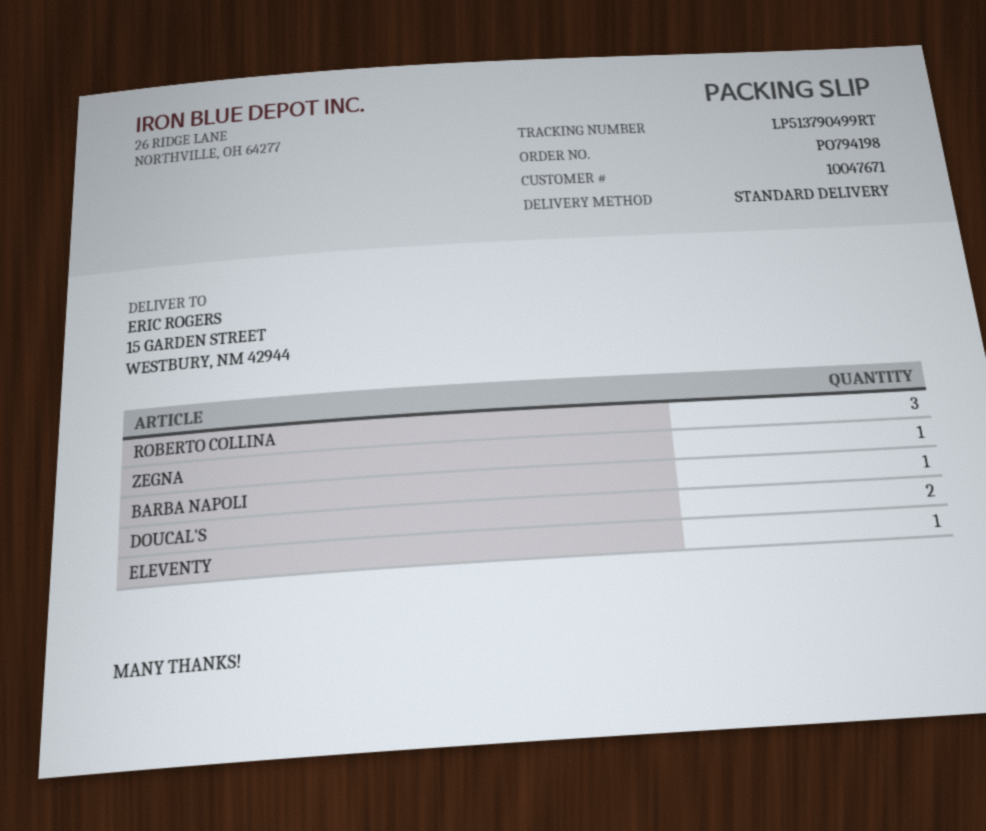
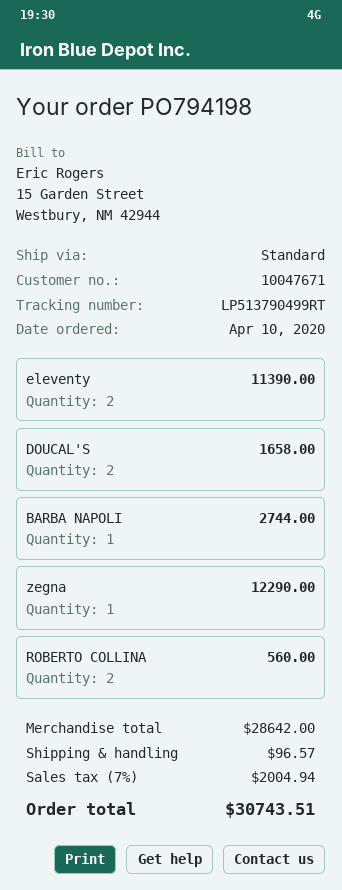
ROBERTO COLLINA: 3 -> 2
ELEVENTY: 1 -> 2

